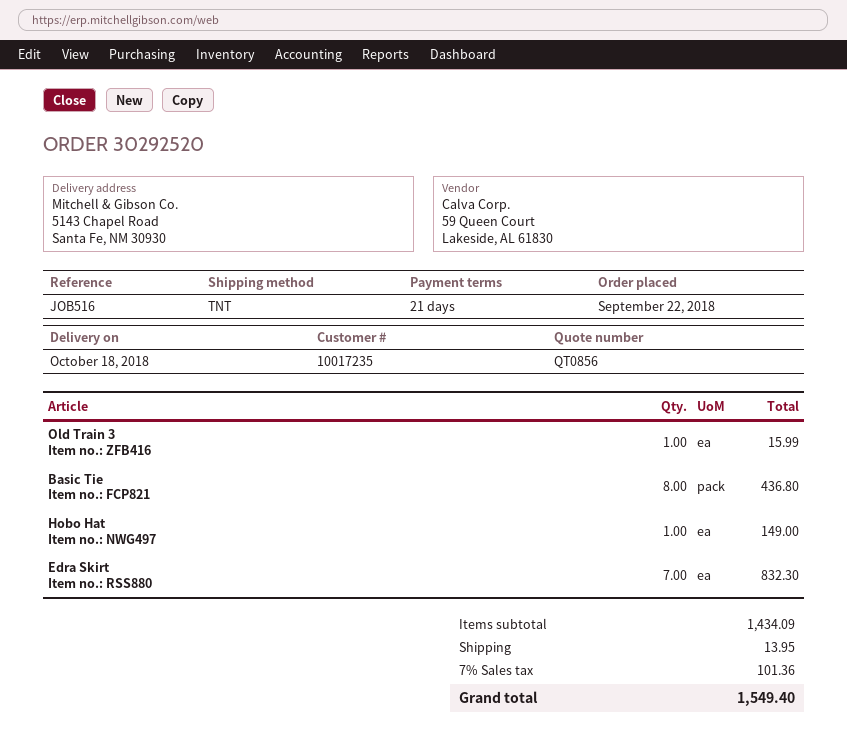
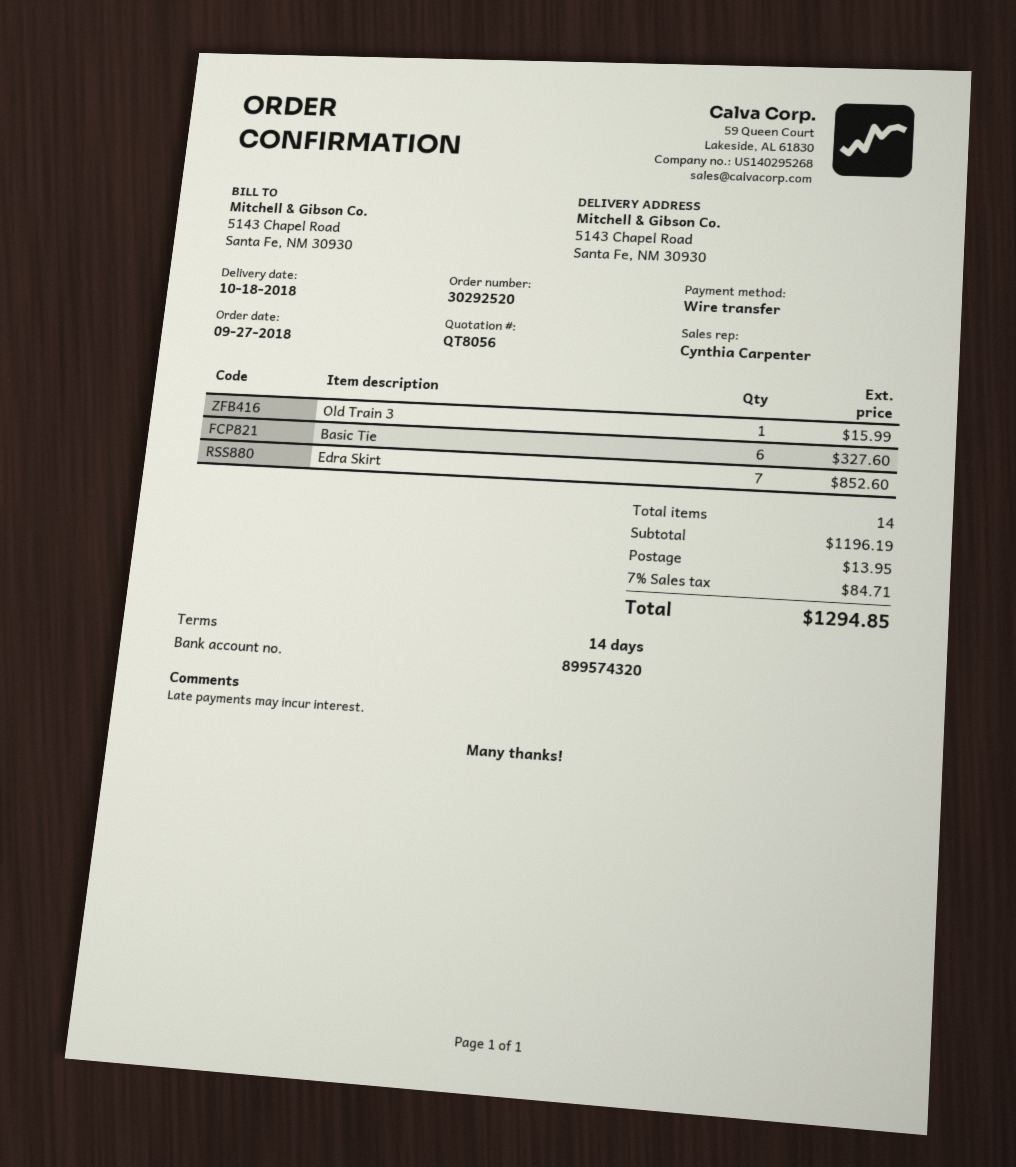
quote number: QT0856 -> QT8056
order date: 2018-09-22 -> 2018-09-27
payment terms: 21 days -> 14 days
Basic Tie: 8 for 436.80 -> 6 for 327.60
Hobo Hat: 1 for 149.00 -> none
Edra Skirt: 7 for 832.30 -> 7 for 852.60
subtotal: 1434.09 -> 1196.19
tax: 7% = 101.36 -> 7% = 84.71
total: 1549.40 -> 1294.85

